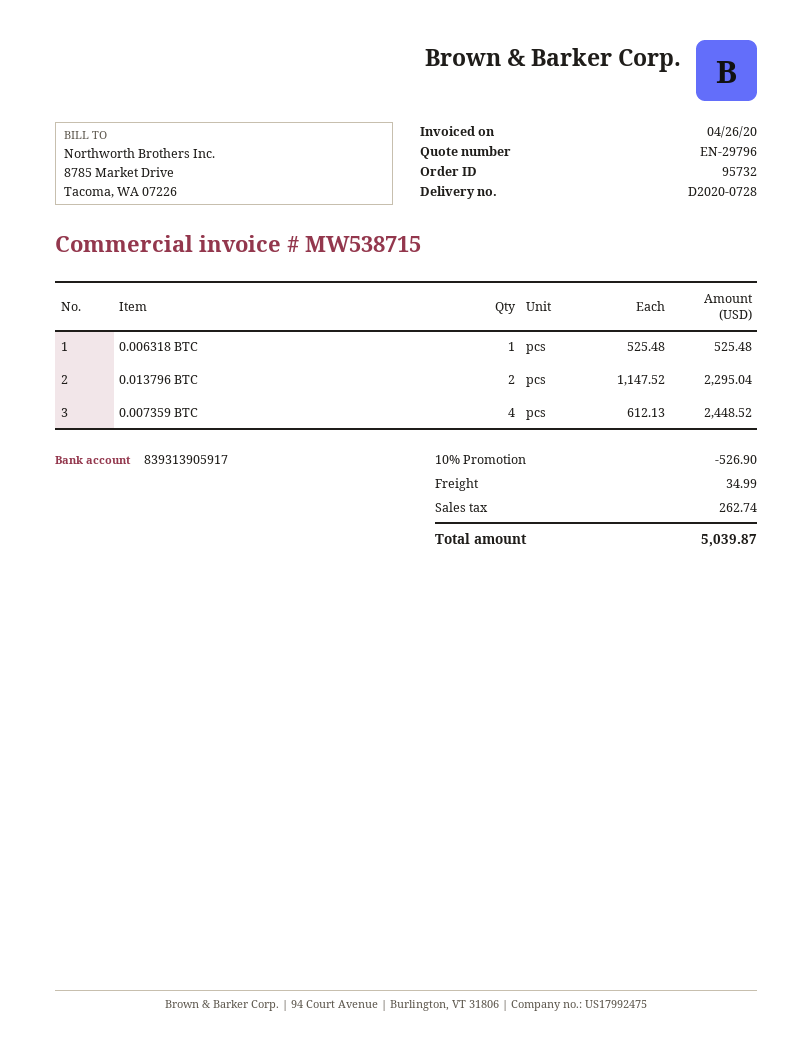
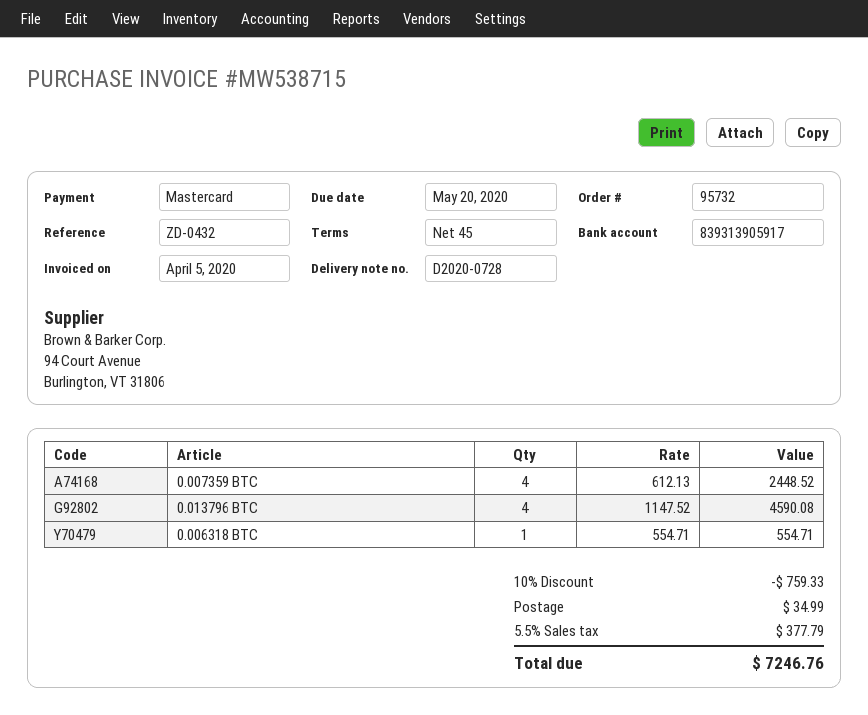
invoice date: 2020-04-26 -> 2020-04-05
0.006318 BTC: 1 x 525.48 = 525.48 -> 1 x 554.71 = 554.71
0.013796 BTC: 2 x 1147.52 = 2295.04 -> 4 x 1147.52 = 4590.08
discount: 10% = 526.90 -> 10% = 759.33
tax: 262.74 -> 377.79
total: 5039.87 -> 7246.76

